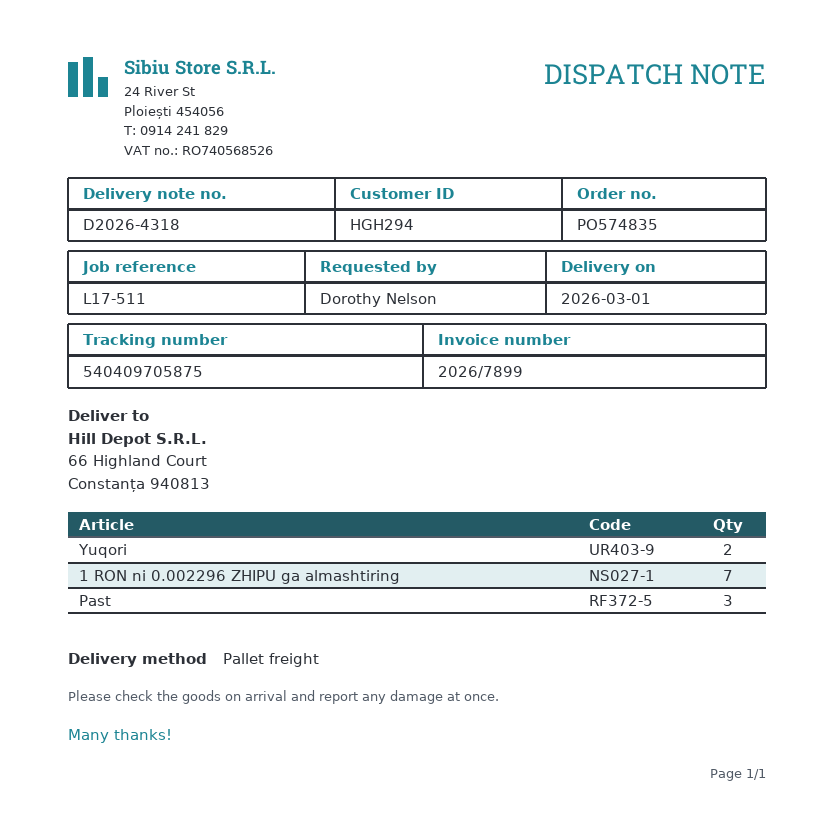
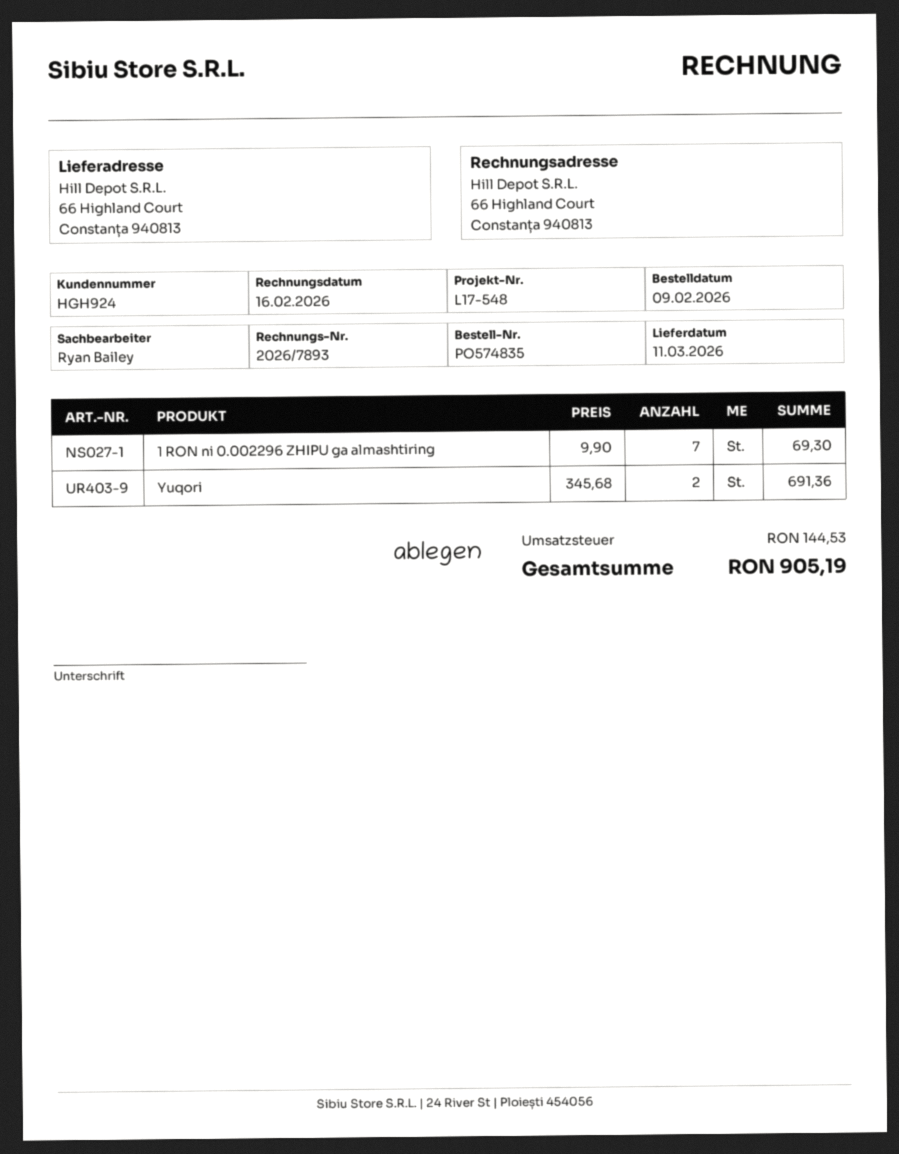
delivery date: 2026-03-01 -> 2026-03-11
invoice number: 2026/7899 -> 2026/7893
customer number: HGH294 -> HGH924
reference: L17-511 -> L17-548
Past: 3 -> none

